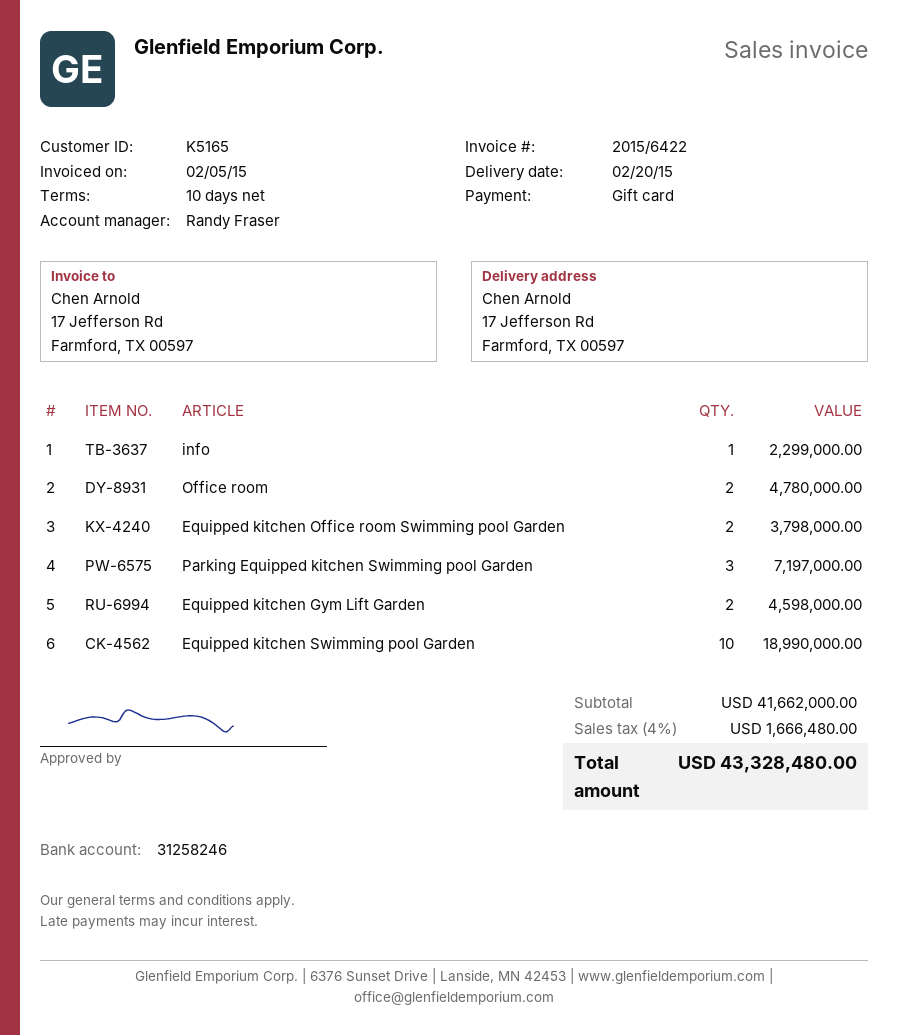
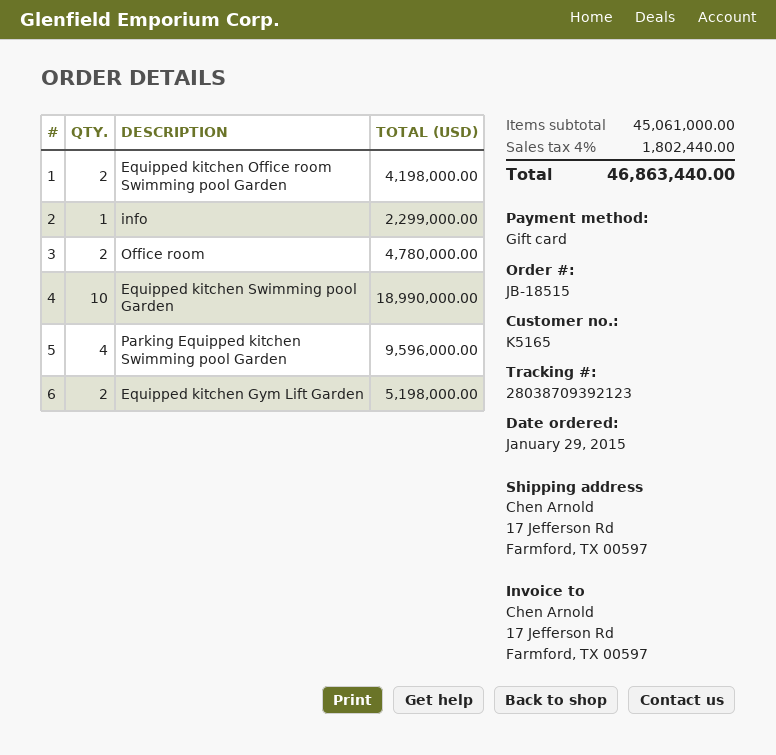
Equipped kitchen Office room Swimming pool Garden: 2 for 3798000.00 -> 2 for 4198000.00
Parking Equipped kitchen Swimming pool Garden: 3 for 7197000.00 -> 4 for 9596000.00
Equipped kitchen Gym Lift Garden: 2 for 4598000.00 -> 2 for 5198000.00
subtotal: 41662000.00 -> 45061000.00
tax: 4% = 1666480.00 -> 4% = 1802440.00
total: 43328480.00 -> 46863440.00

